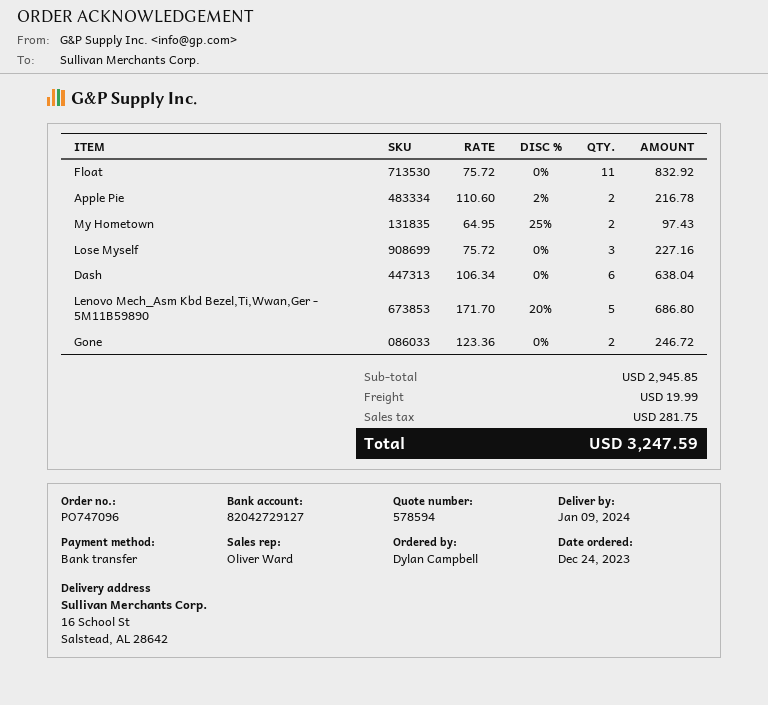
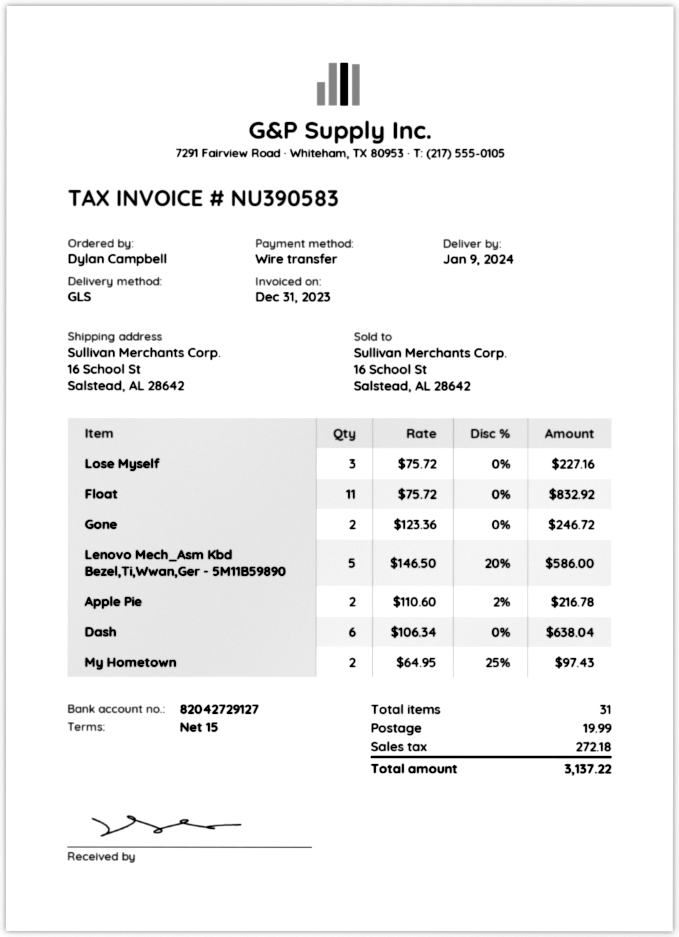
Lenovo Mech_Asm Kbd Bezel,Ti,Wwan,Ger - 5M11B59890: 5 x 171.70 - 20% = 686.80 -> 5 x 146.50 - 20% = 586.00
tax: 281.75 -> 272.18
total: 3247.59 -> 3137.22

